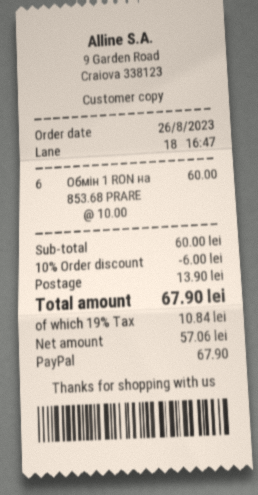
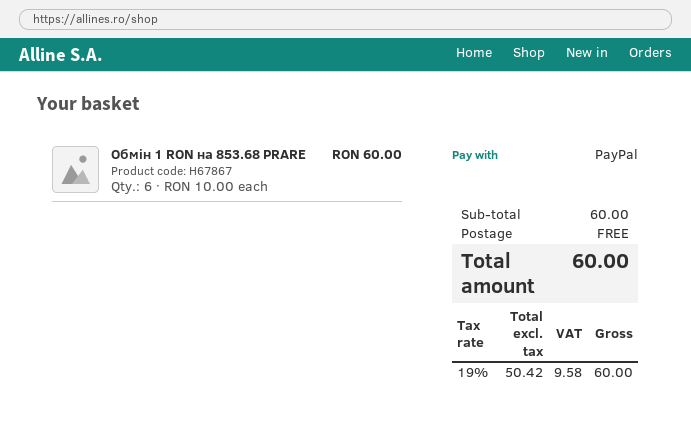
discount: 10% = 6.00 -> none
shipping: 13.90 -> 0.00
net: 57.06 -> 50.42
tax: 19% = 10.84 -> 19% = 9.58
total: 67.90 -> 60.00

